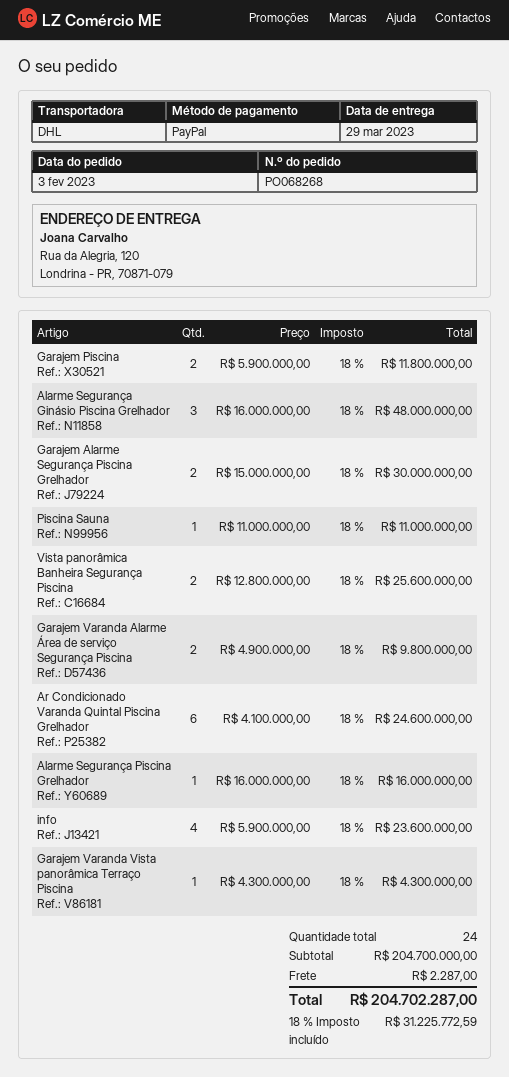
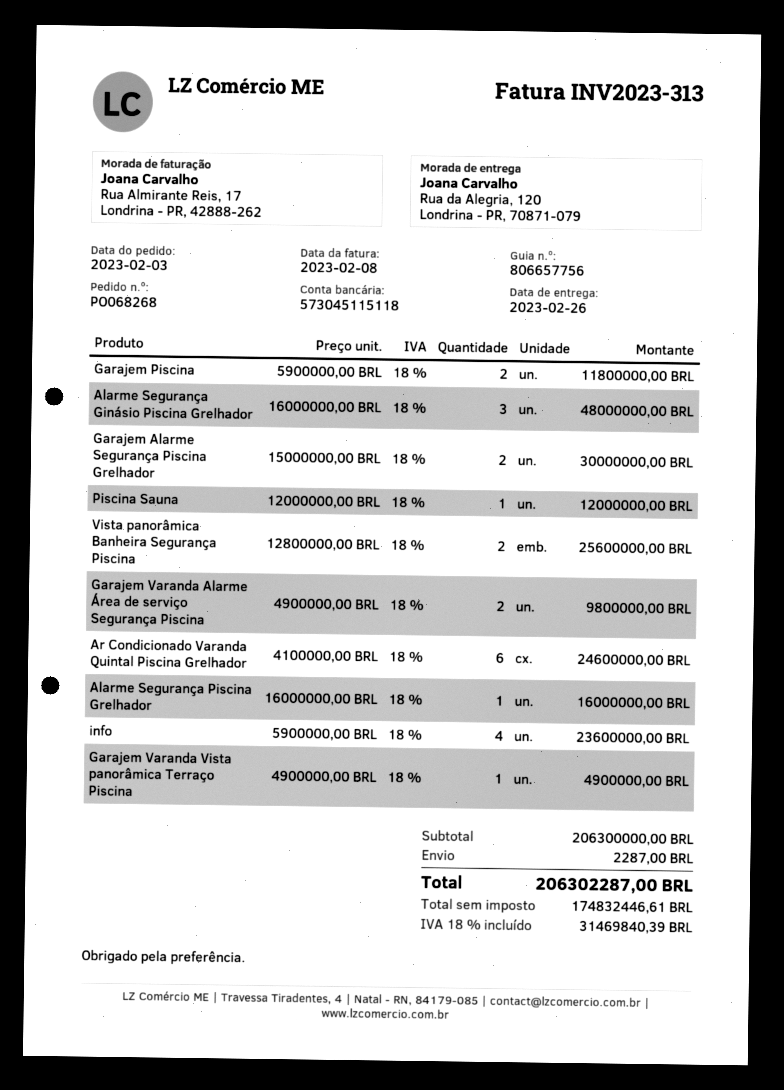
delivery date: 2023-03-29 -> 2023-02-26
Piscina Sauna: 1 x 11000000.00 = 11000000.00 -> 1 x 12000000.00 = 12000000.00
Garajem Varanda Vista panorâmica Terraço Piscina: 1 x 4300000.00 = 4300000.00 -> 1 x 4900000.00 = 4900000.00
subtotal: 204700000.00 -> 206300000.00
tax: 18% = 31225772.59 -> 18% = 31469840.39
total: 204702287.00 -> 206302287.00

